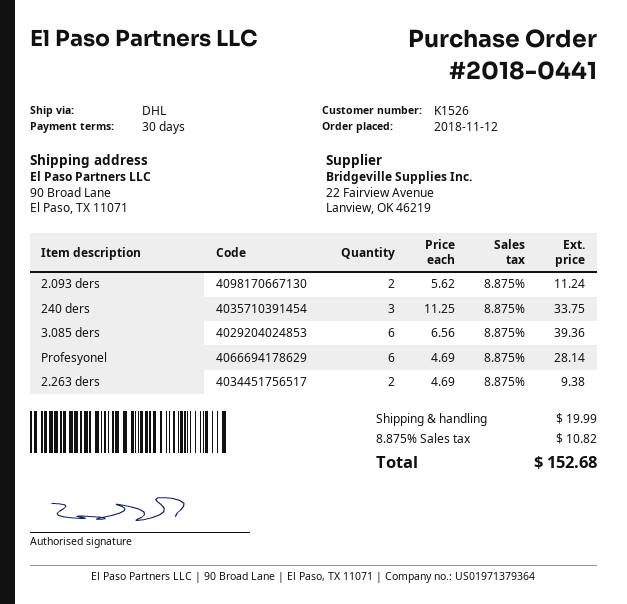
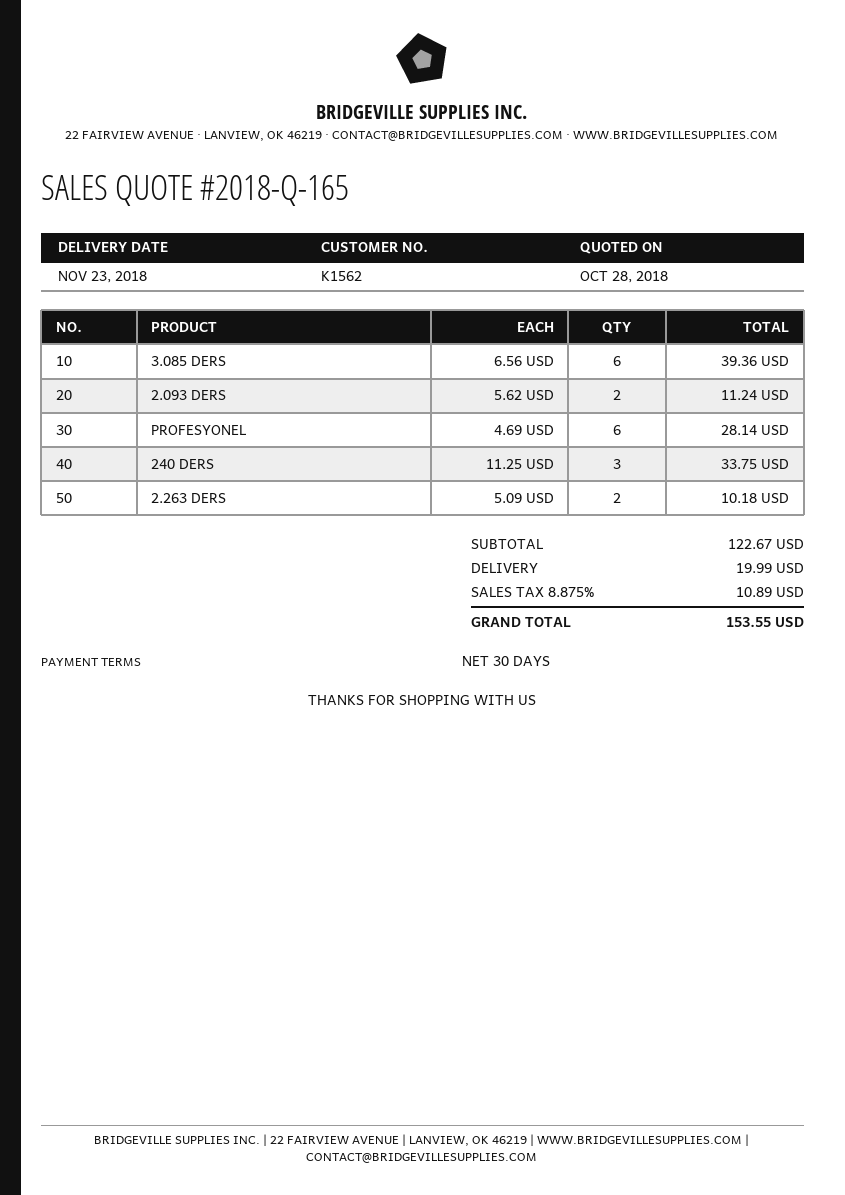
customer number: K1526 -> K1562
2.263 ders: 2 x 4.69 = 9.38 -> 2 x 5.09 = 10.18
tax: 8.875% = 10.82 -> 8.875% = 10.89
total: 152.68 -> 153.55

